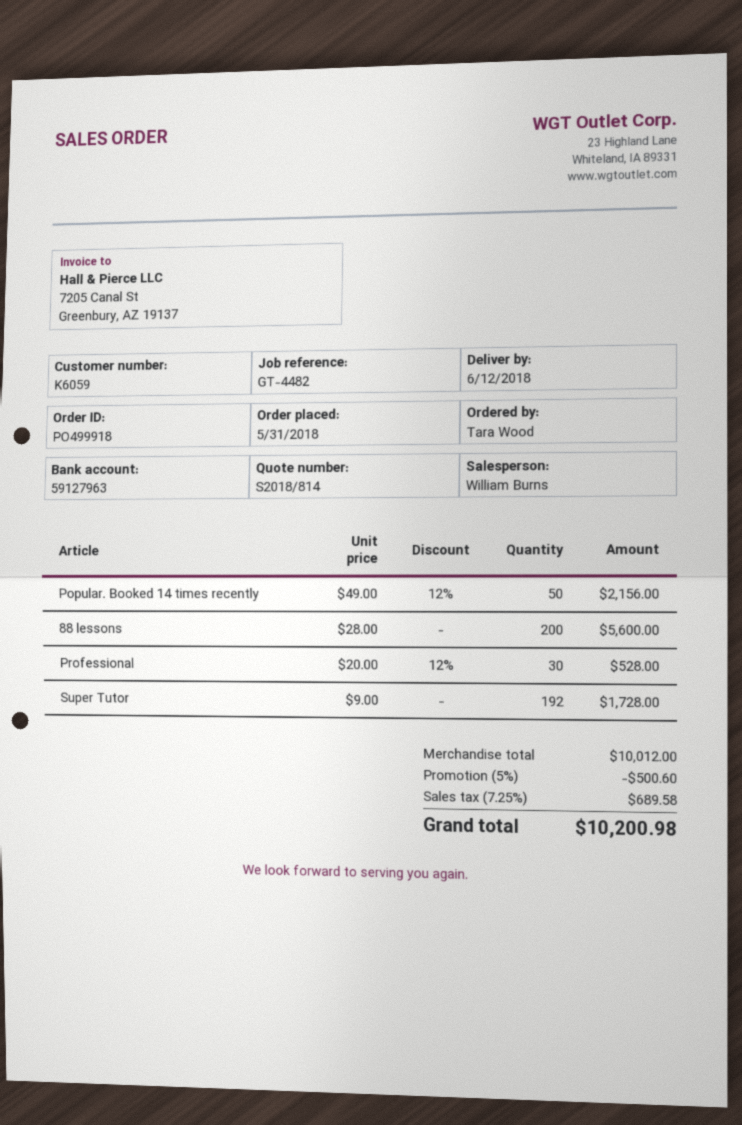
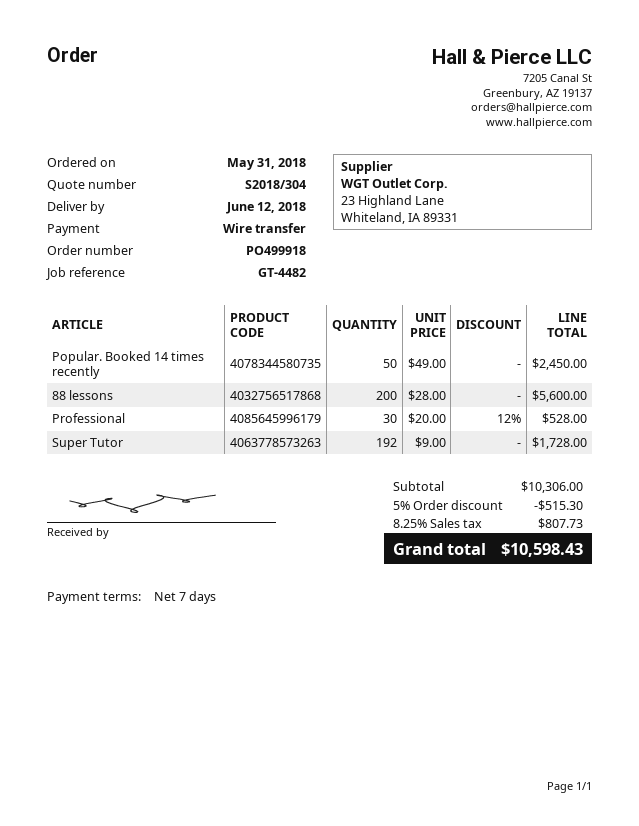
quote number: S2018/814 -> S2018/304
Popular. Booked 14 times recently: 50 x 49.00 - 12% = 2156.00 -> 50 x 49.00 = 2450.00
subtotal: 10012.00 -> 10306.00
discount: 5% = 500.60 -> 5% = 515.30
tax: 7.25% = 689.58 -> 8.25% = 807.73
total: 10200.98 -> 10598.43

